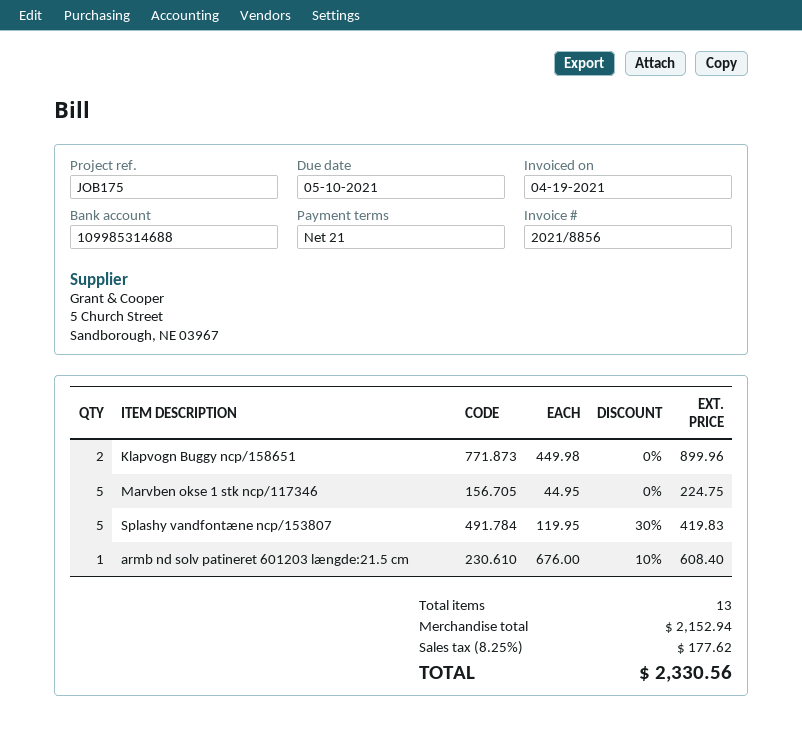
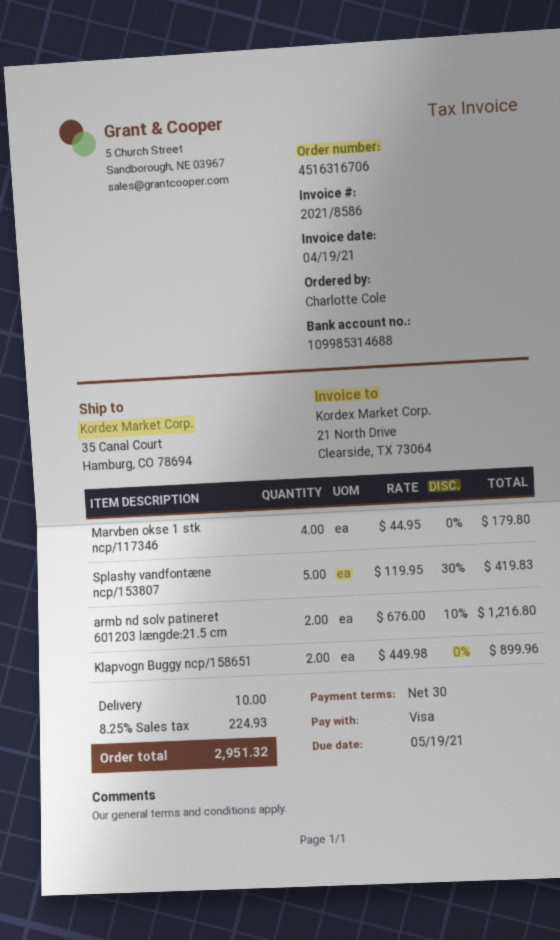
invoice number: 2021/8856 -> 2021/8586
payment terms: 21 days -> 30 days
due date: 2021-05-10 -> 2021-05-19
Marvben okse 1 stk ncp/117346: 5 x 44.95 = 224.75 -> 4 x 44.95 = 179.80
armb nd solv patineret 601203 længde:21.5 cm: 1 x 676.00 - 10% = 608.40 -> 2 x 676.00 - 10% = 1216.80
shipping: none -> 10.00
tax: 8.25% = 177.62 -> 8.25% = 224.93
total: 2330.56 -> 2951.32

